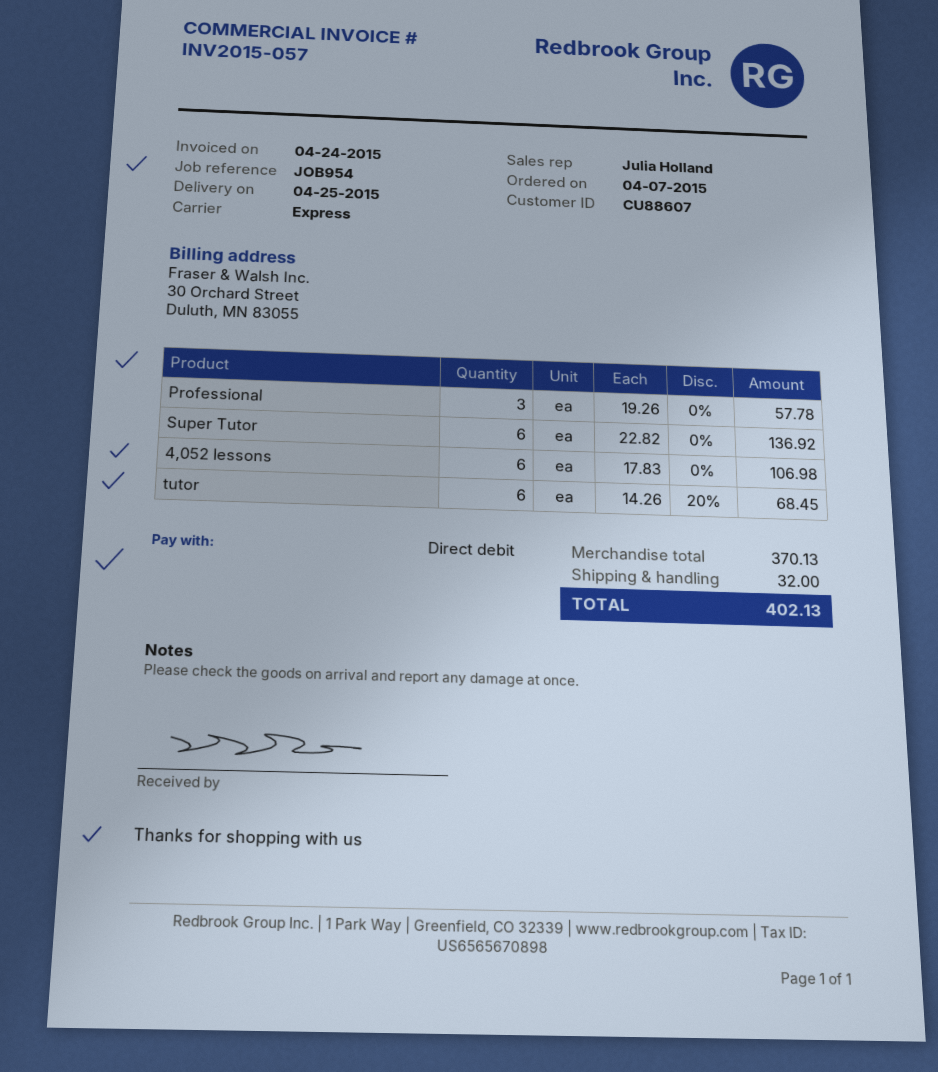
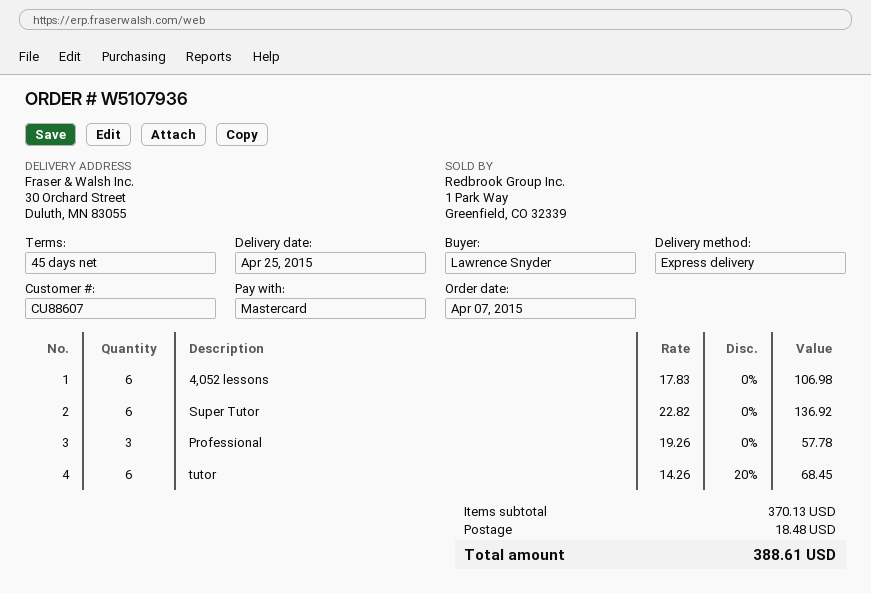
payment method: direct debit -> Mastercard
shipping: 32.00 -> 18.48
total: 402.13 -> 388.61

